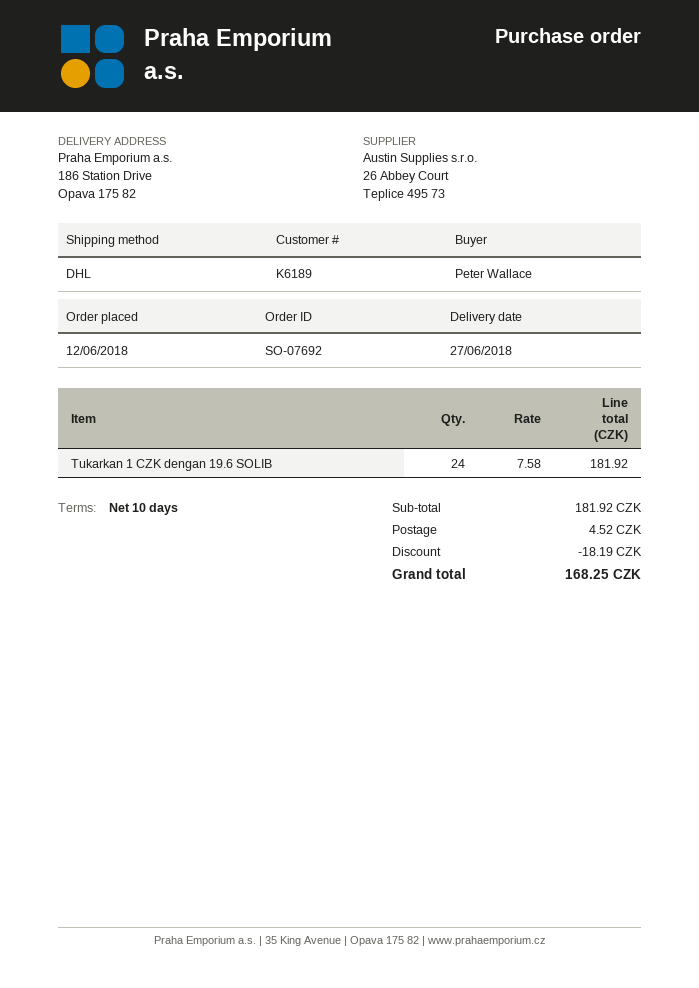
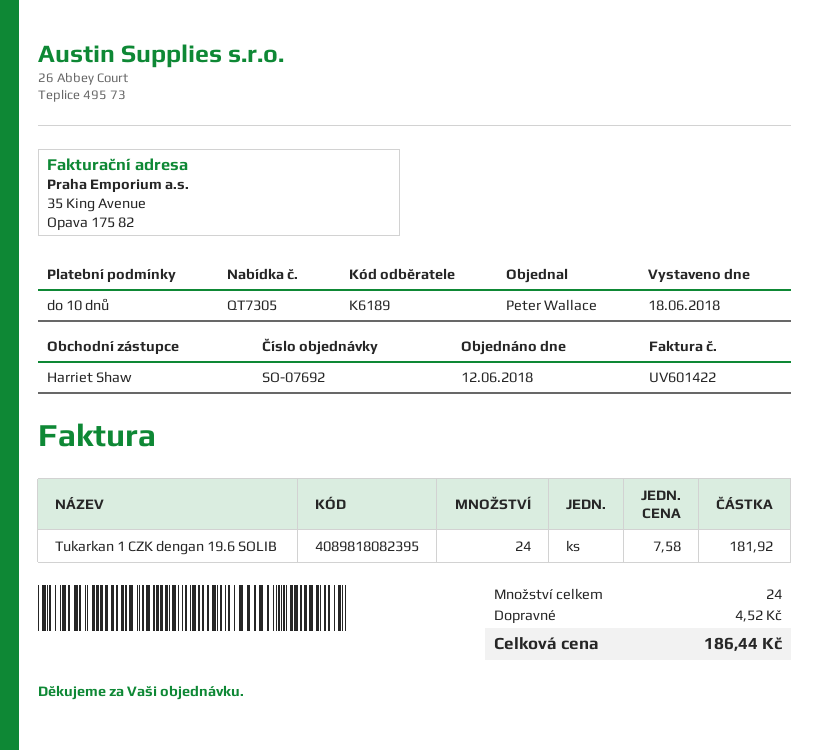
discount: 18.19 -> none
total: 168.25 -> 186.44

